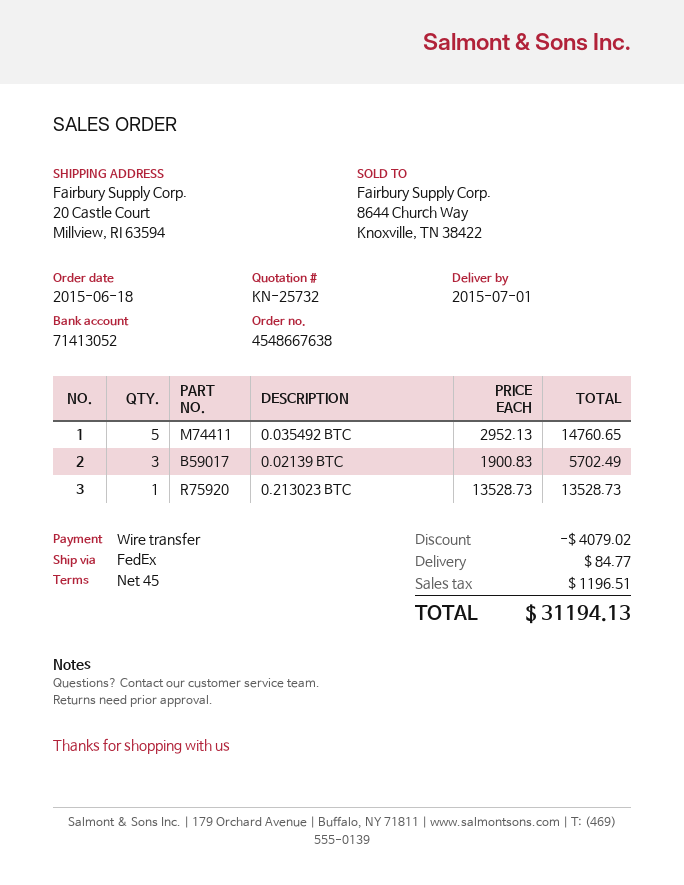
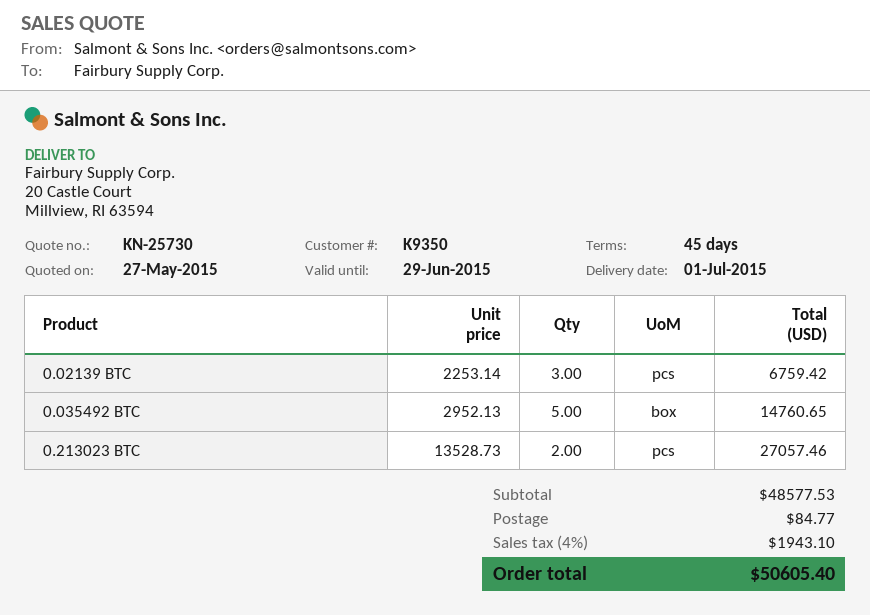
quote number: KN-25732 -> KN-25730
0.02139 BTC: 3 x 1900.83 = 5702.49 -> 3 x 2253.14 = 6759.42
0.213023 BTC: 1 x 13528.73 = 13528.73 -> 2 x 13528.73 = 27057.46
discount: 4079.02 -> none
tax: 1196.51 -> 1943.10
total: 31194.13 -> 50605.40

